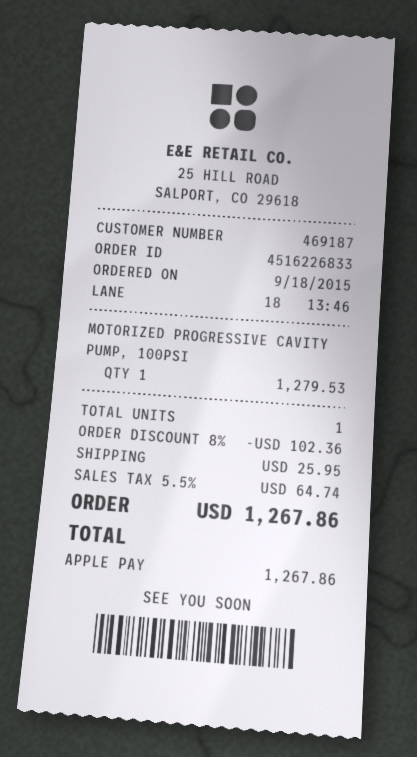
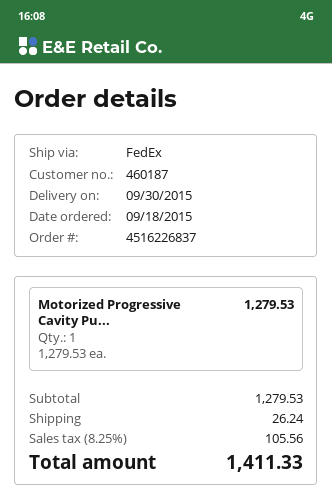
order number: 4516226833 -> 4516226837
customer number: 469187 -> 460187
discount: 8% = 102.36 -> none
shipping: 25.95 -> 26.24
tax: 5.5% = 64.74 -> 8.25% = 105.56
total: 1267.86 -> 1411.33

